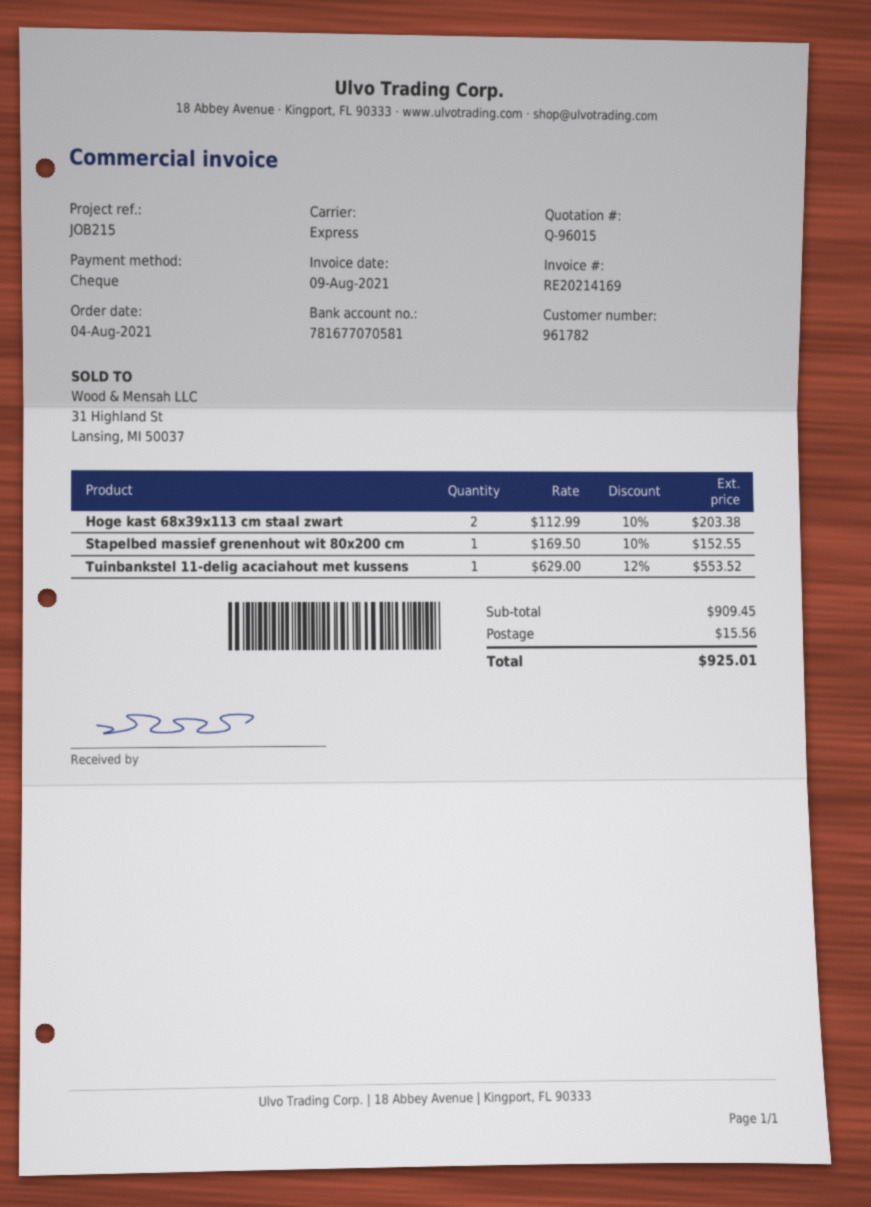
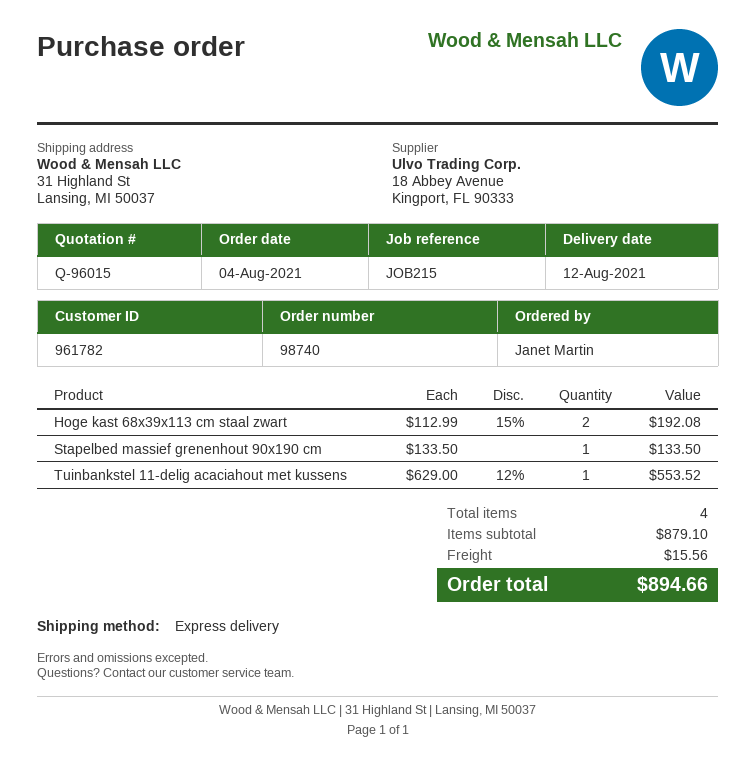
Hoge kast 68x39x113 cm staal zwart: 2 x 112.99 - 10% = 203.38 -> 2 x 112.99 - 15% = 192.08
Stapelbed massief grenenhout wit 80x200 cm: 1 x 169.50 - 10% = 152.55 -> none
Stapelbed massief grenenhout 90x190 cm: none -> 1 x 133.50 = 133.50
subtotal: 909.45 -> 879.10
total: 925.01 -> 894.66

